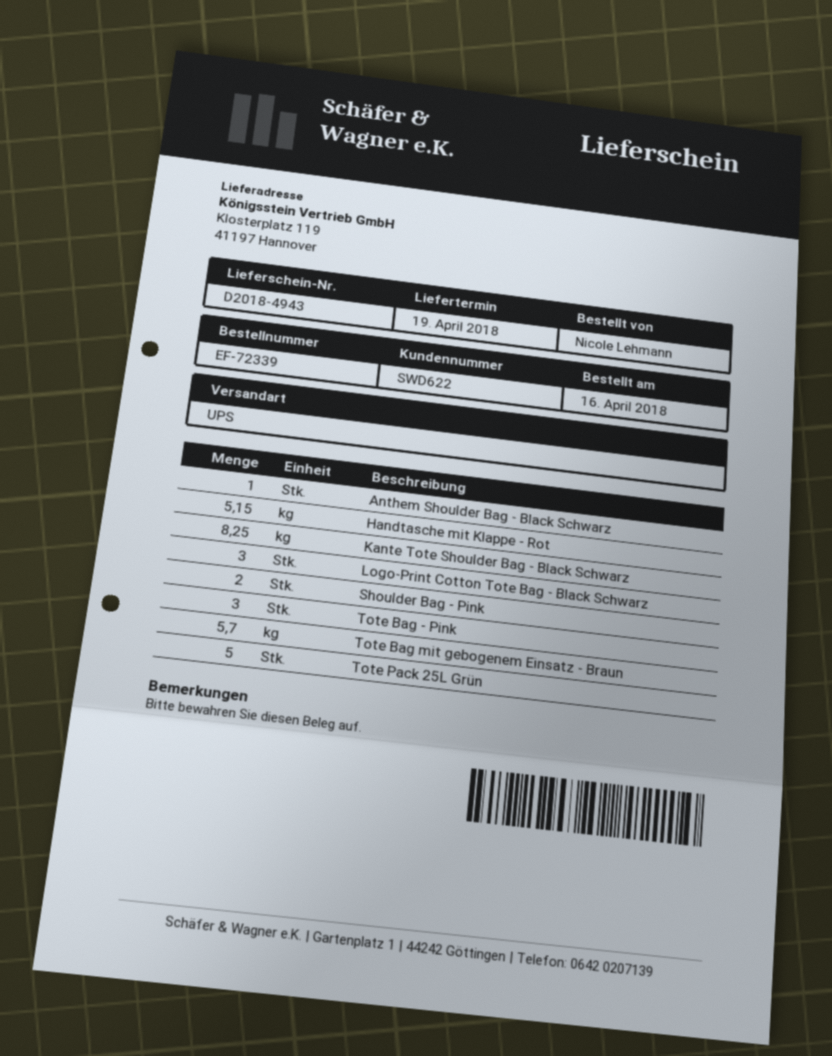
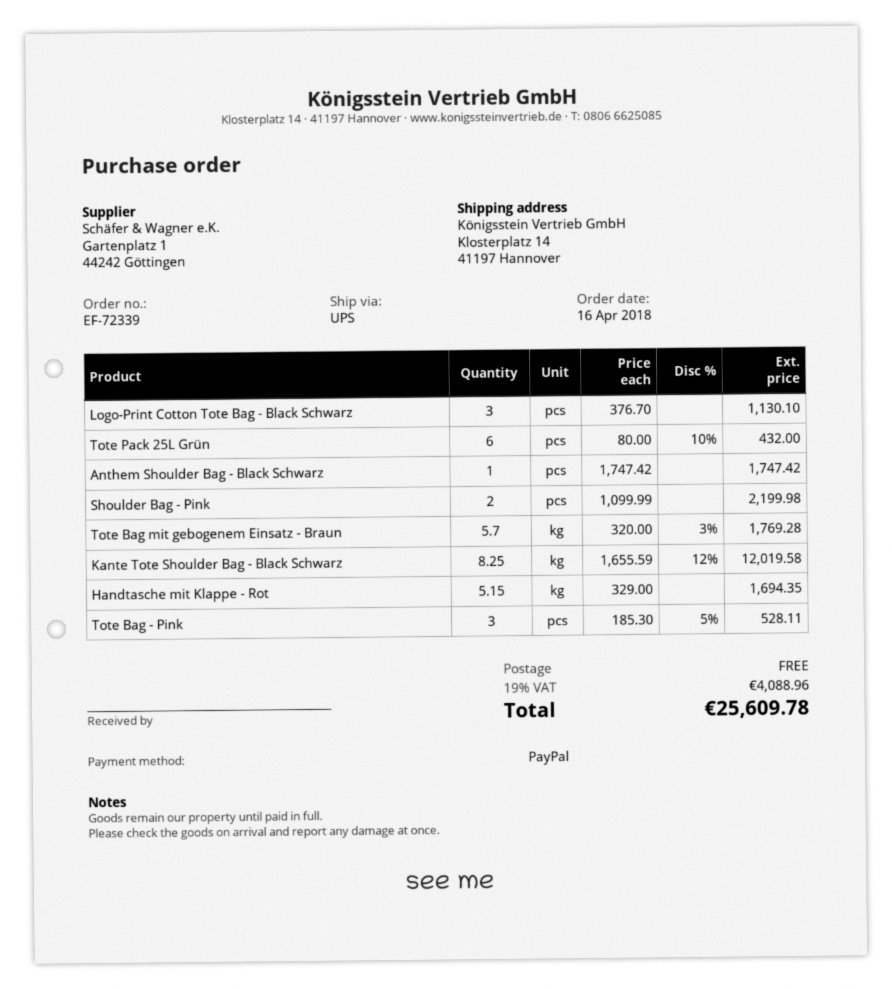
ship to: Klosterplatz 119, 41197 Hannover -> Klosterplatz 14, 41197 Hannover
Tote Pack 25L Grün: 5 -> 6

